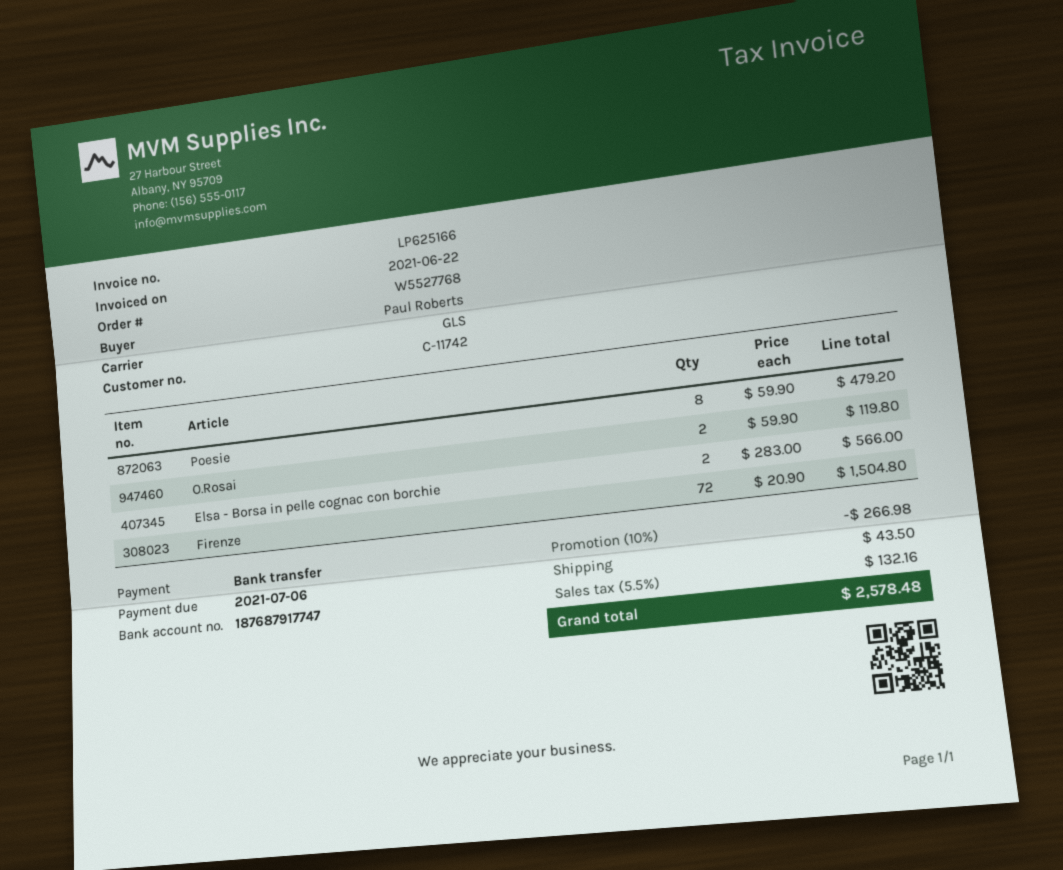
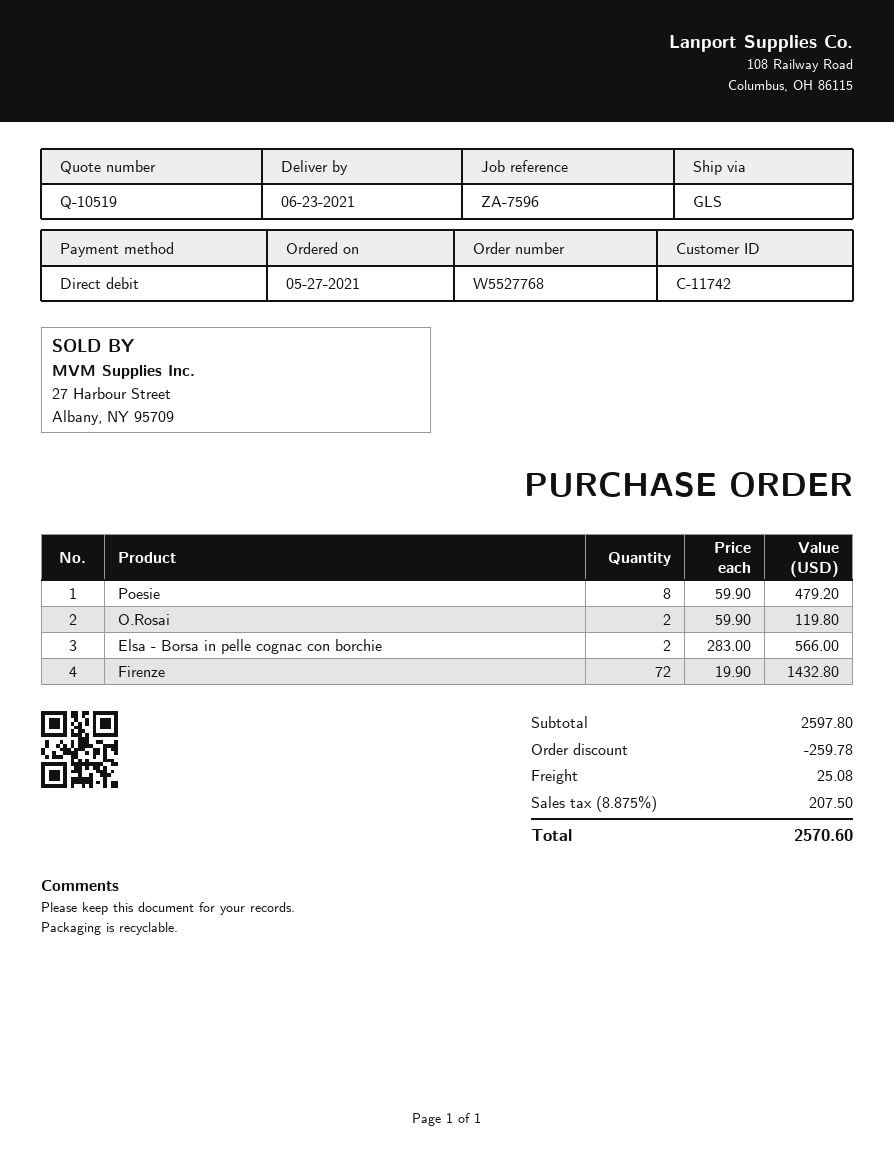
payment method: bank transfer -> direct debit
Firenze: 72 x 20.90 = 1504.80 -> 72 x 19.90 = 1432.80
discount: 266.98 -> 259.78
shipping: 43.50 -> 25.08
tax: 5.5% = 132.16 -> 8.875% = 207.50
total: 2578.48 -> 2570.60

